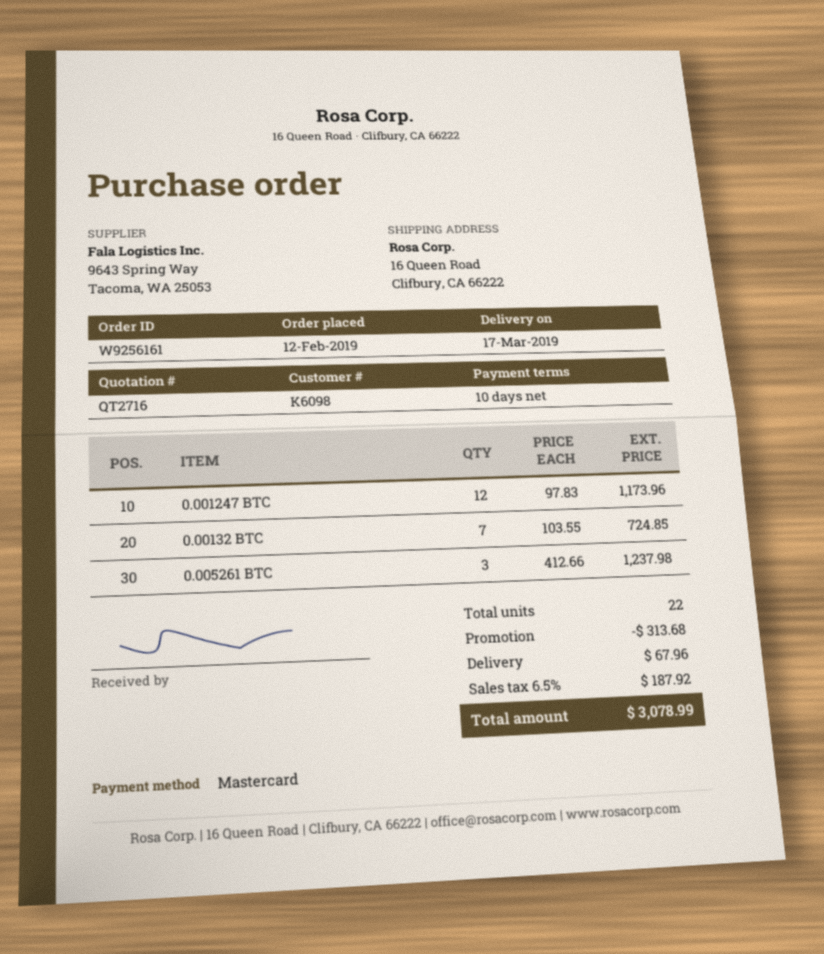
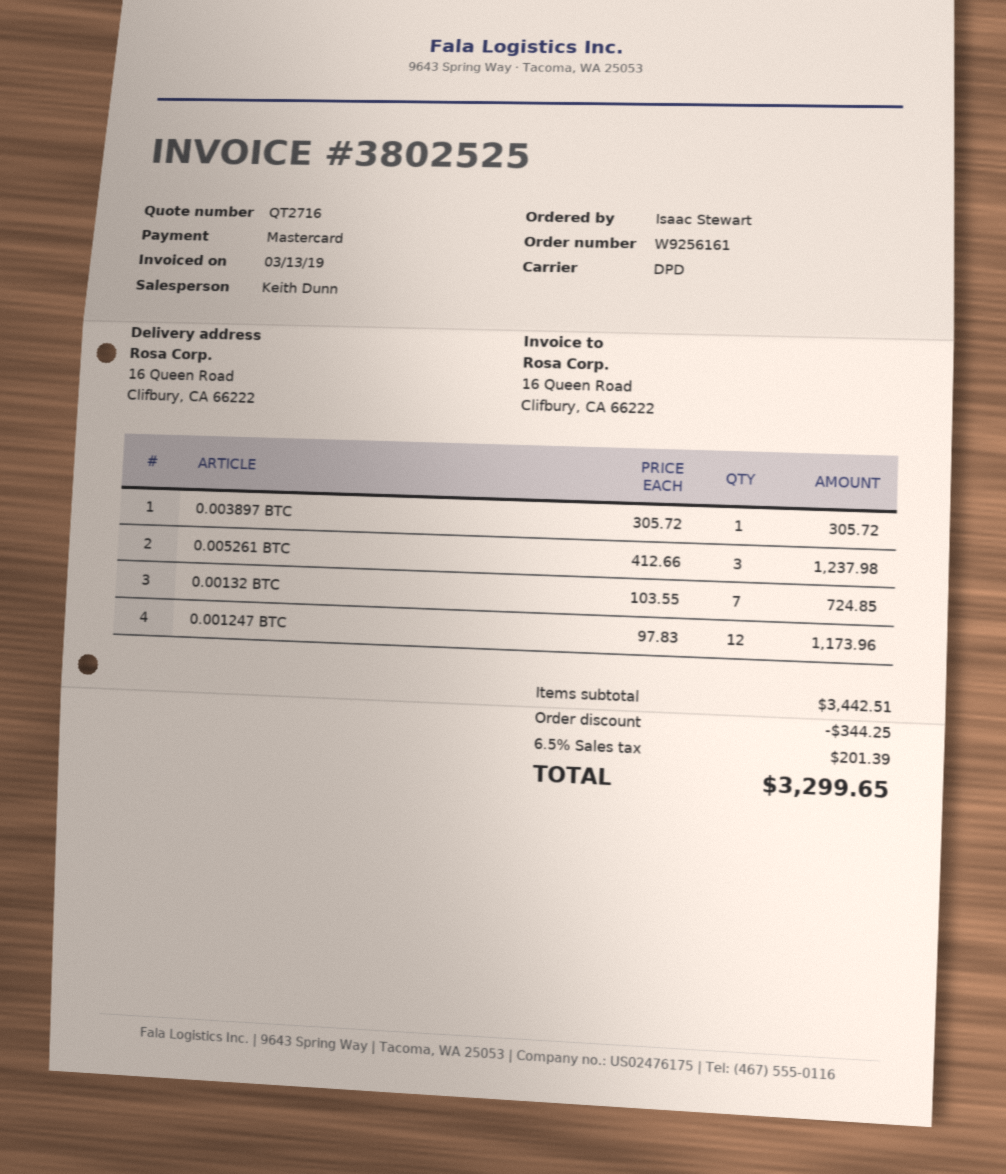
0.003897 BTC: none -> 1 x 305.72 = 305.72
discount: 313.68 -> 344.25
shipping: 67.96 -> none
tax: 6.5% = 187.92 -> 6.5% = 201.39
total: 3078.99 -> 3299.65

